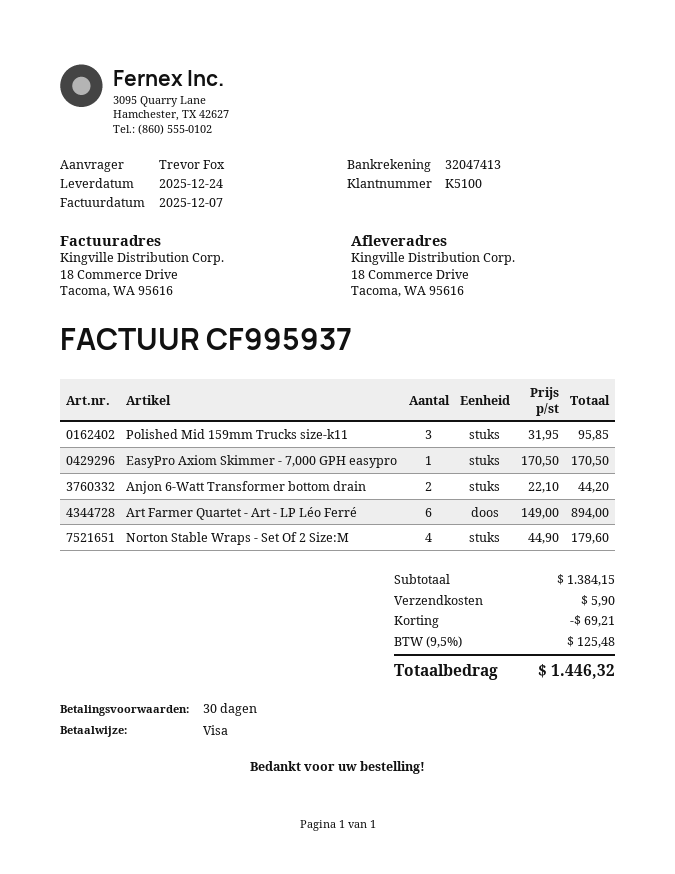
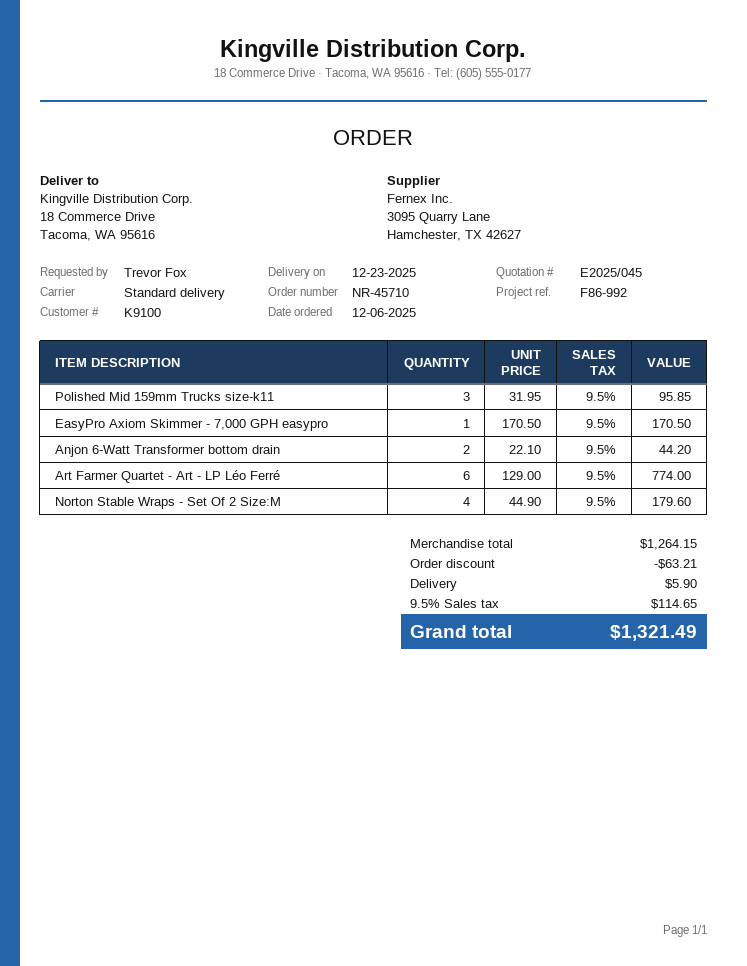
delivery date: 2025-12-24 -> 2025-12-23
customer number: K5100 -> K9100
Art Farmer Quartet - Art - LP Léo Ferré: 6 x 149.00 = 894.00 -> 6 x 129.00 = 774.00
subtotal: 1384.15 -> 1264.15
discount: 69.21 -> 63.21
tax: 9.5% = 125.48 -> 9.5% = 114.65
total: 1446.32 -> 1321.49

